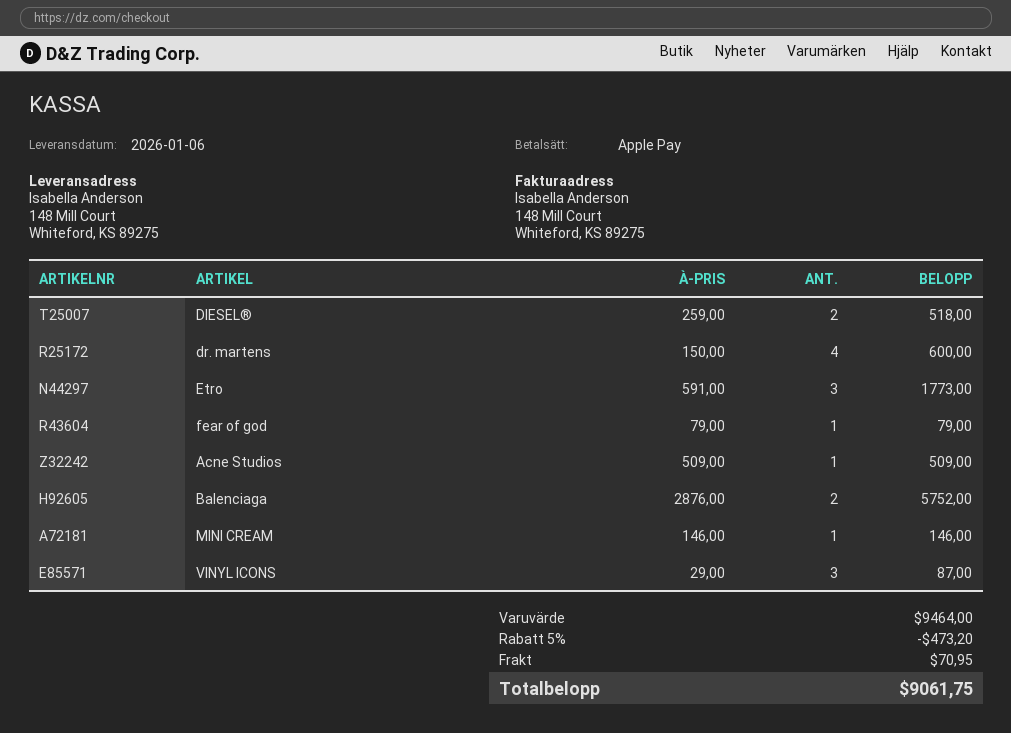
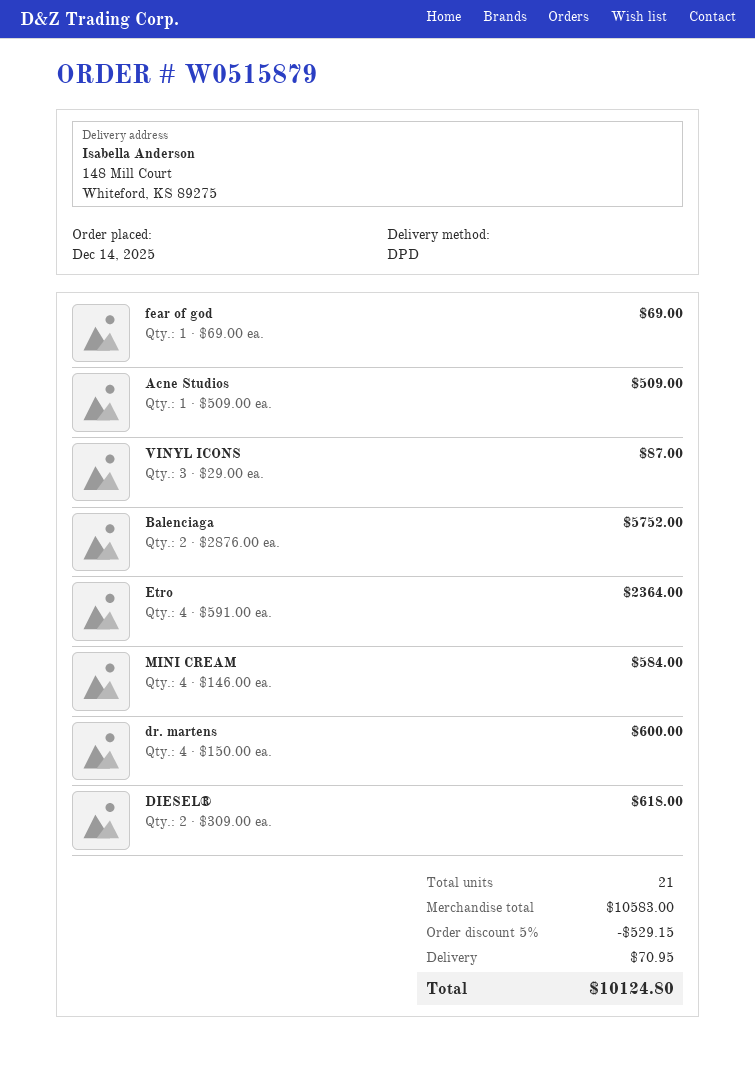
DIESEL®: 2 x 259.00 = 518.00 -> 2 x 309.00 = 618.00
Etro: 3 x 591.00 = 1773.00 -> 4 x 591.00 = 2364.00
fear of god: 1 x 79.00 = 79.00 -> 1 x 69.00 = 69.00
MINI CREAM: 1 x 146.00 = 146.00 -> 4 x 146.00 = 584.00
subtotal: 9464.00 -> 10583.00
discount: 5% = 473.20 -> 5% = 529.15
total: 9061.75 -> 10124.80

